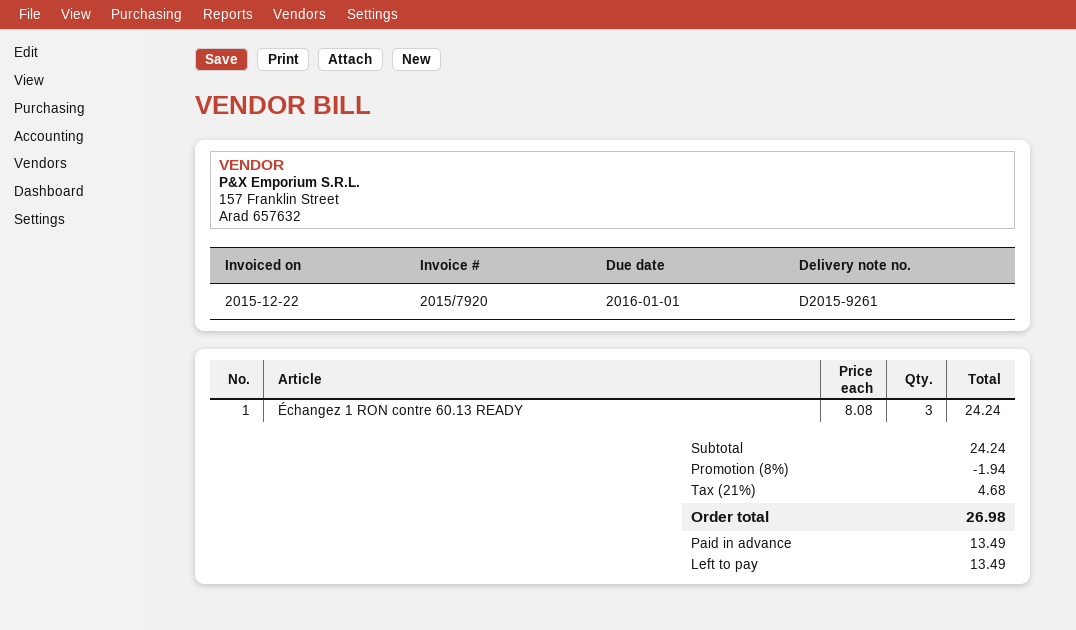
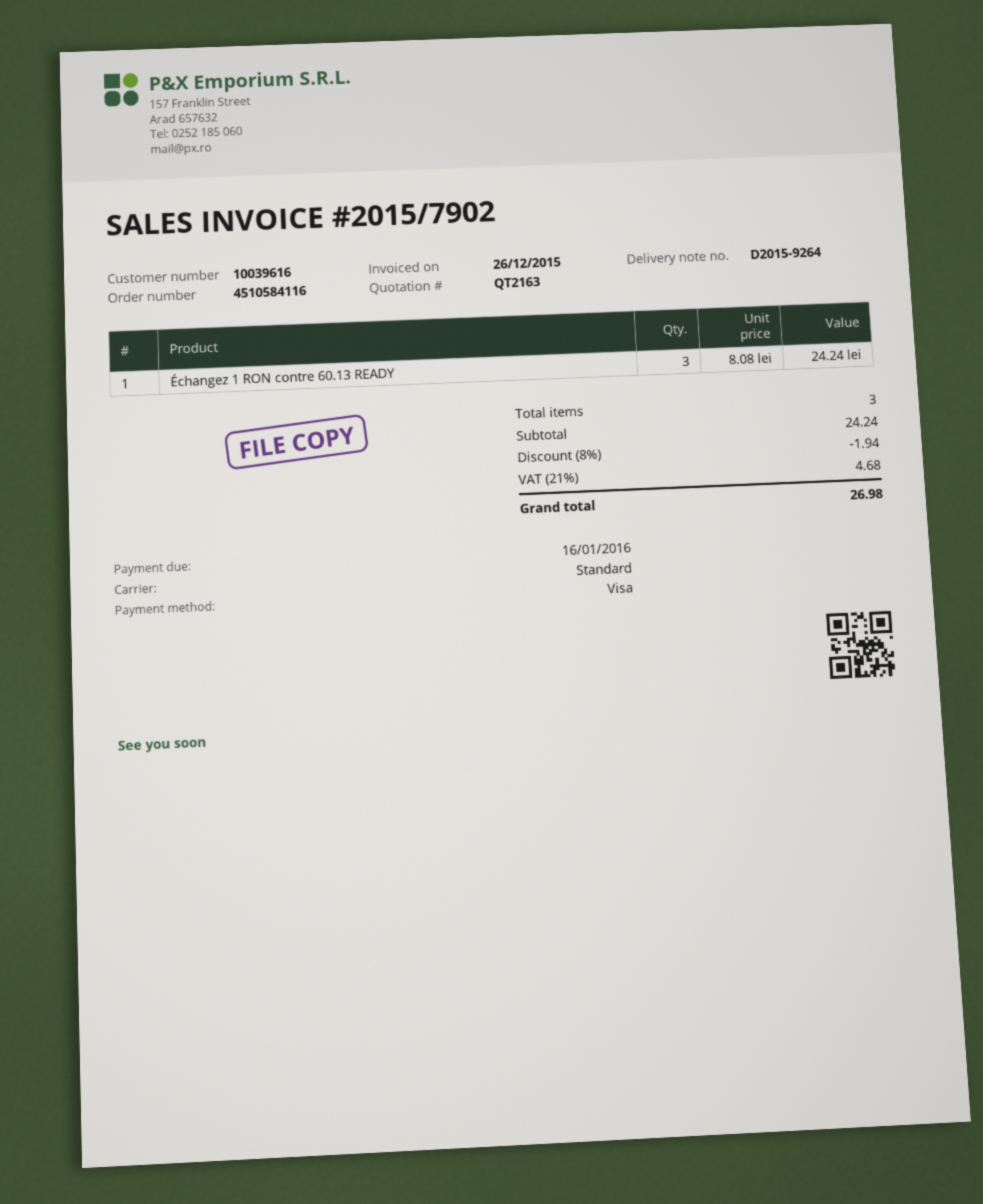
delivery note number: D2015-9261 -> D2015-9264
invoice number: 2015/7920 -> 2015/7902
invoice date: 2015-12-22 -> 2015-12-26
due date: 2016-01-01 -> 2016-01-16

